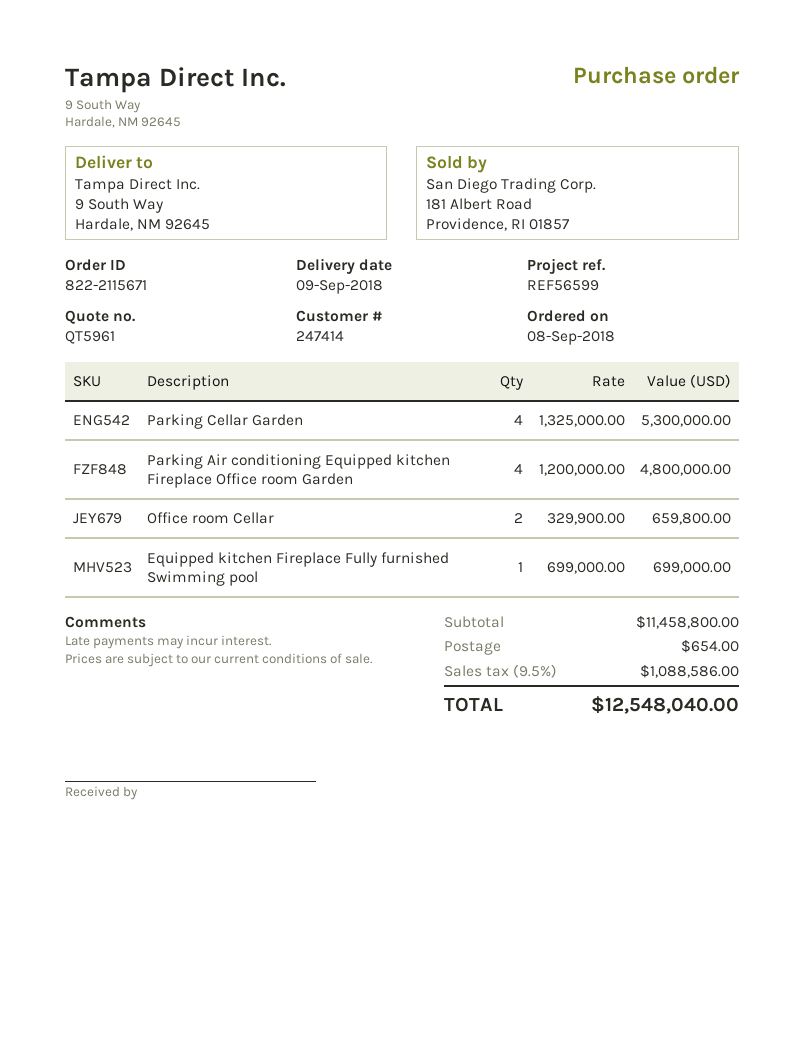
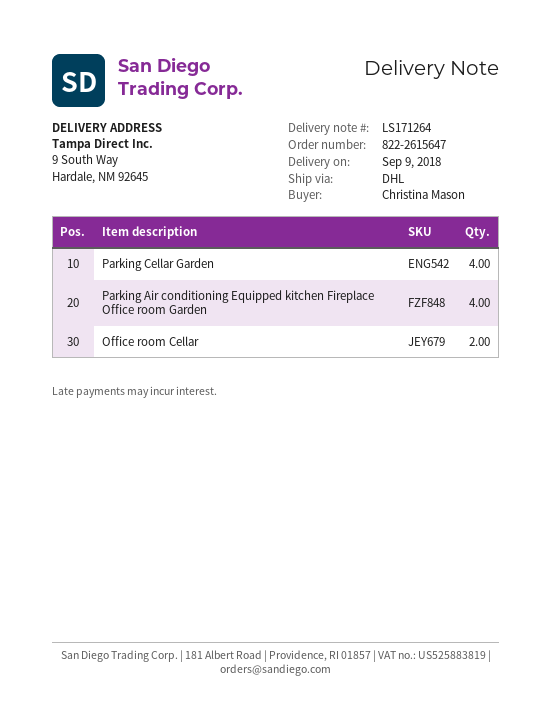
order number: 822-2115671 -> 822-2615647
Equipped kitchen Fireplace Fully furnished Swimming pool: 1 -> none

